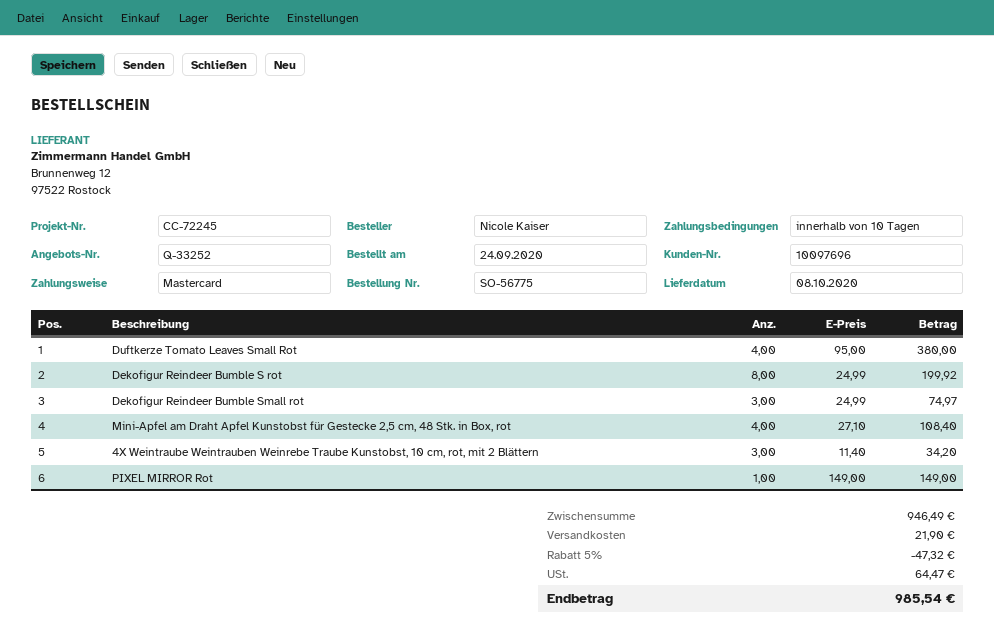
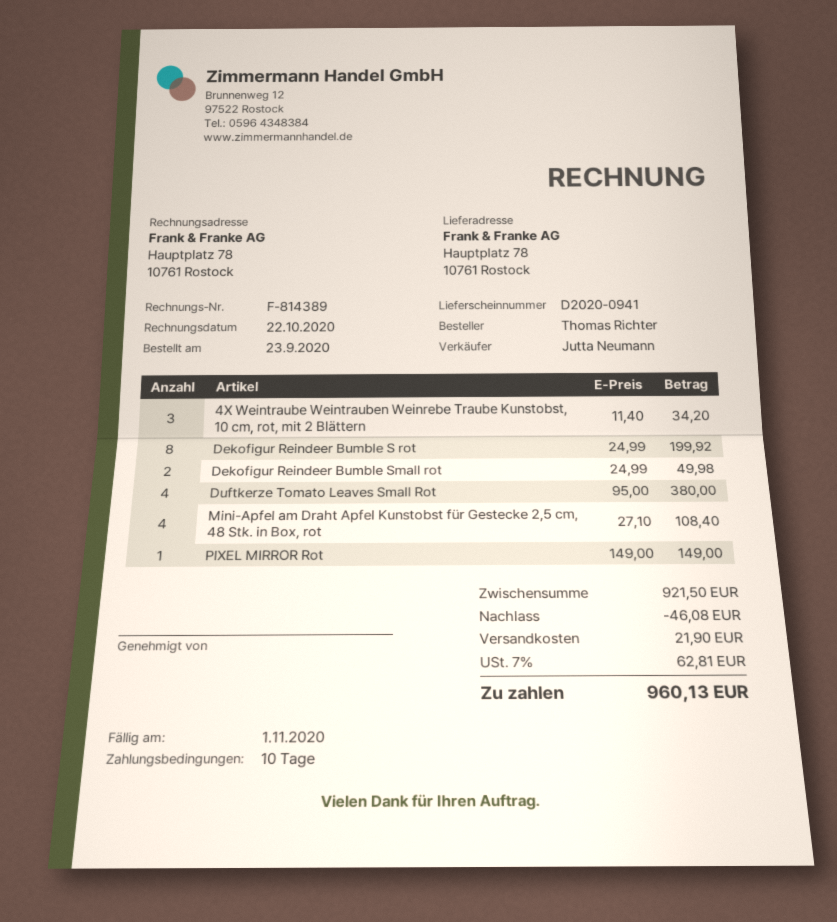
order date: 2020-09-24 -> 2020-09-23
ordered by: Nicole Kaiser -> Thomas Richter
Dekofigur Reindeer Bumble Small rot: 3 x 24.99 = 74.97 -> 2 x 24.99 = 49.98
subtotal: 946.49 -> 921.50
discount: 47.32 -> 46.08
tax: 64.47 -> 62.81
total: 985.54 -> 960.13

